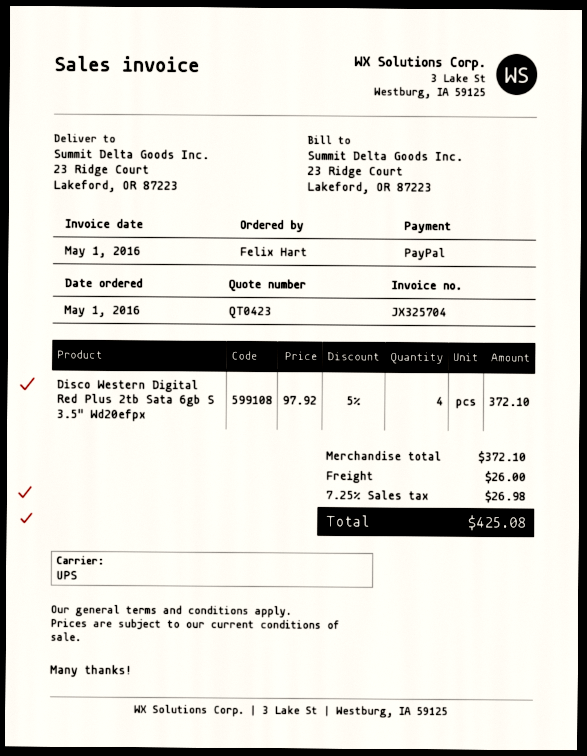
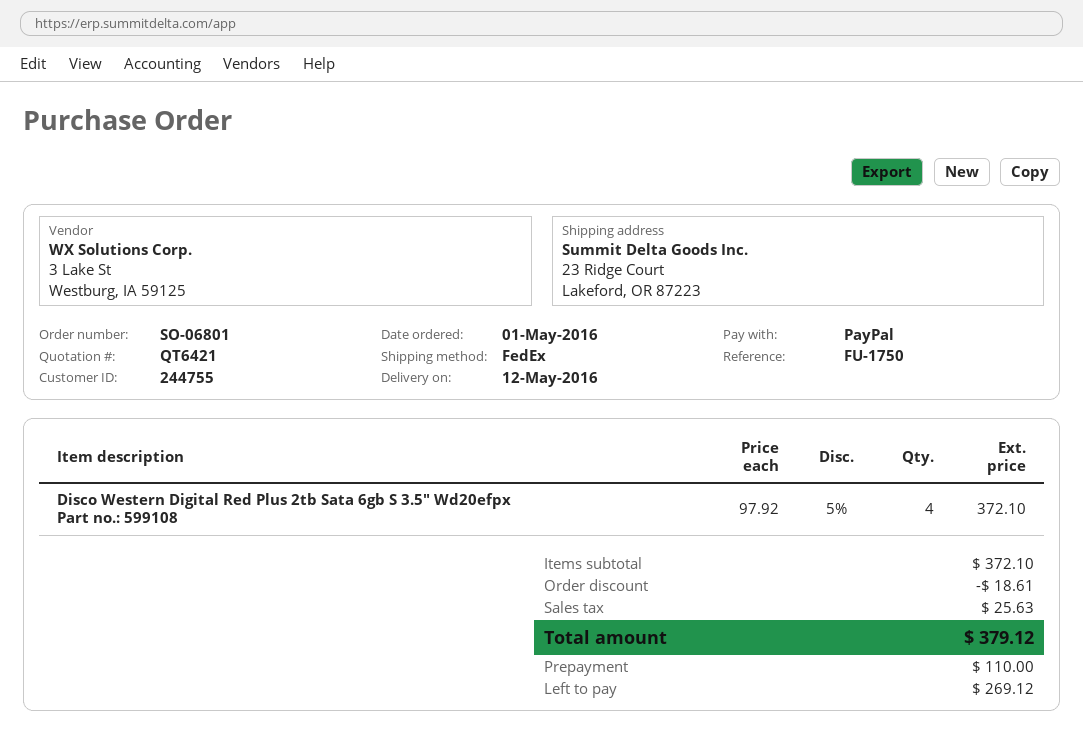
quote number: QT0423 -> QT6421
shipping method: UPS -> FedEx
discount: none -> 18.61
shipping: 26.00 -> none
tax: 26.98 -> 25.63
total: 425.08 -> 379.12

